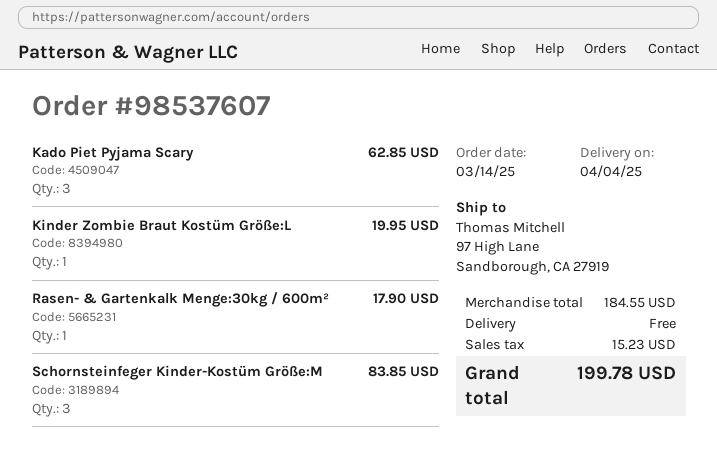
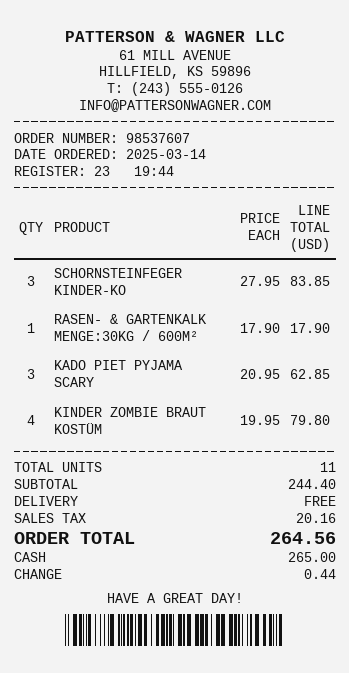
Kinder Zombie Braut Kostüm Größe:L: 1 for 19.95 -> 4 for 79.80
subtotal: 184.55 -> 244.40
tax: 15.23 -> 20.16
total: 199.78 -> 264.56

